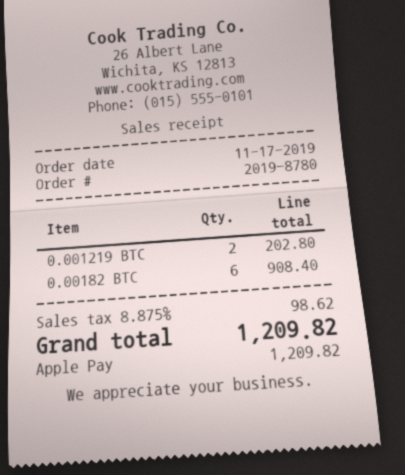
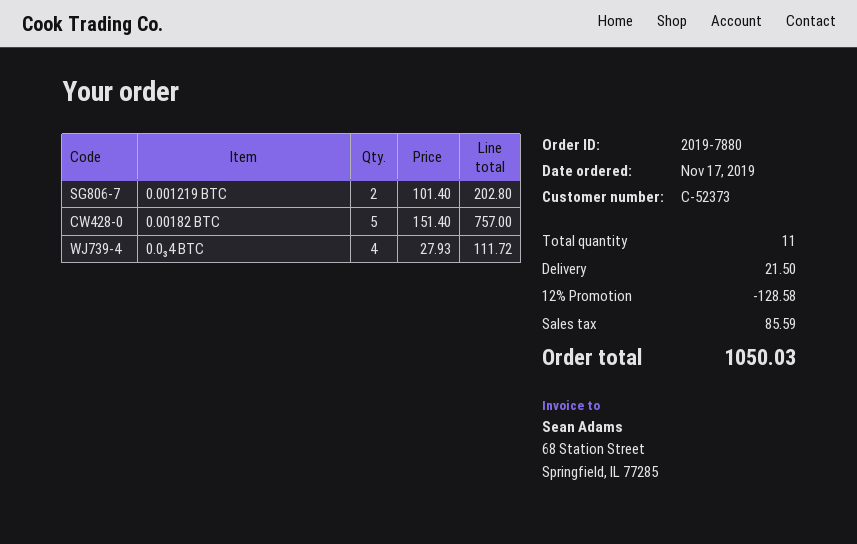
order number: 2019-8780 -> 2019-7880
0.00182 BTC: 6 for 908.40 -> 5 for 757.00
0.0₃4 BTC: none -> 4 for 111.72
discount: none -> 12% = 128.58
shipping: none -> 21.50
tax: 98.62 -> 85.59
total: 1209.82 -> 1050.03

